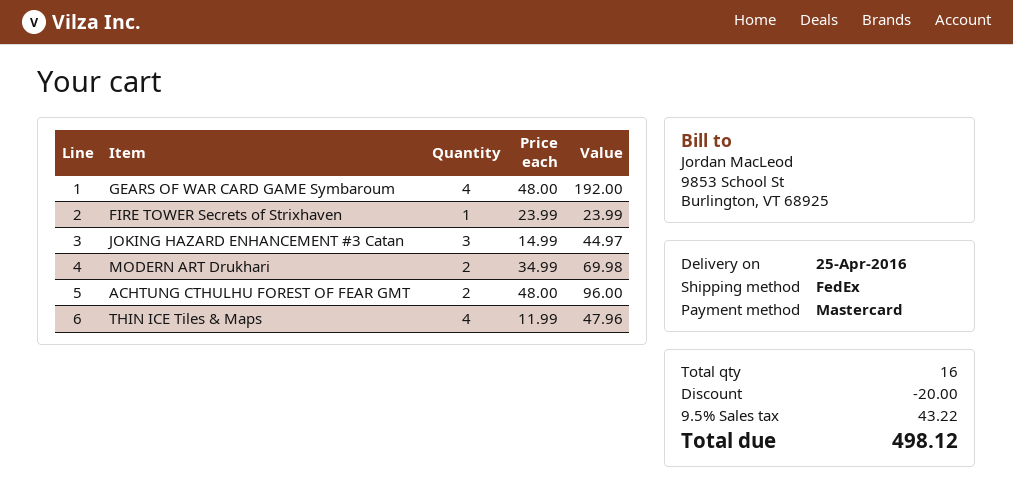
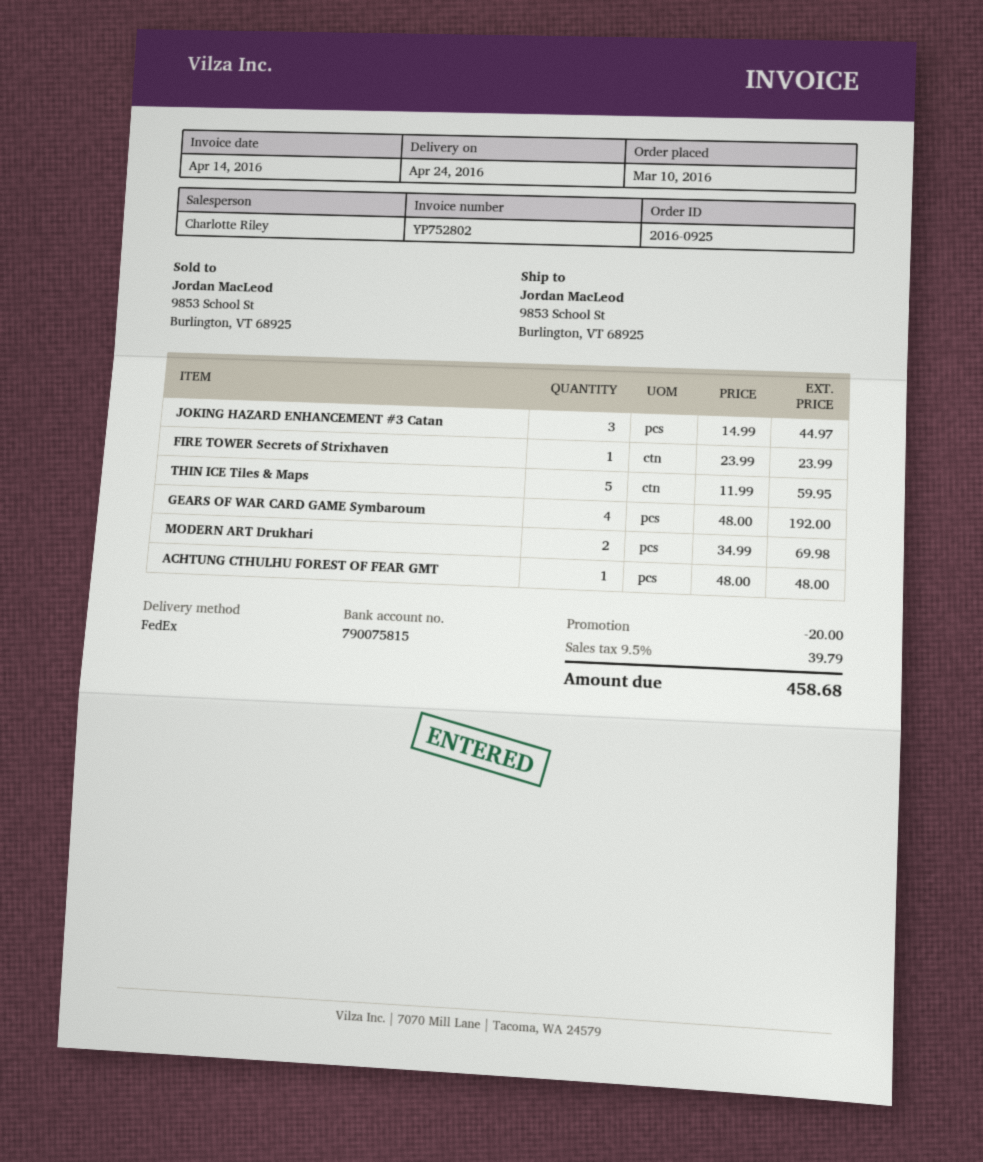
delivery date: 2016-04-25 -> 2016-04-24
ACHTUNG CTHULHU FOREST OF FEAR GMT: 2 x 48.00 = 96.00 -> 1 x 48.00 = 48.00
THIN ICE Tiles & Maps: 4 x 11.99 = 47.96 -> 5 x 11.99 = 59.95
tax: 9.5% = 43.22 -> 9.5% = 39.79
total: 498.12 -> 458.68

